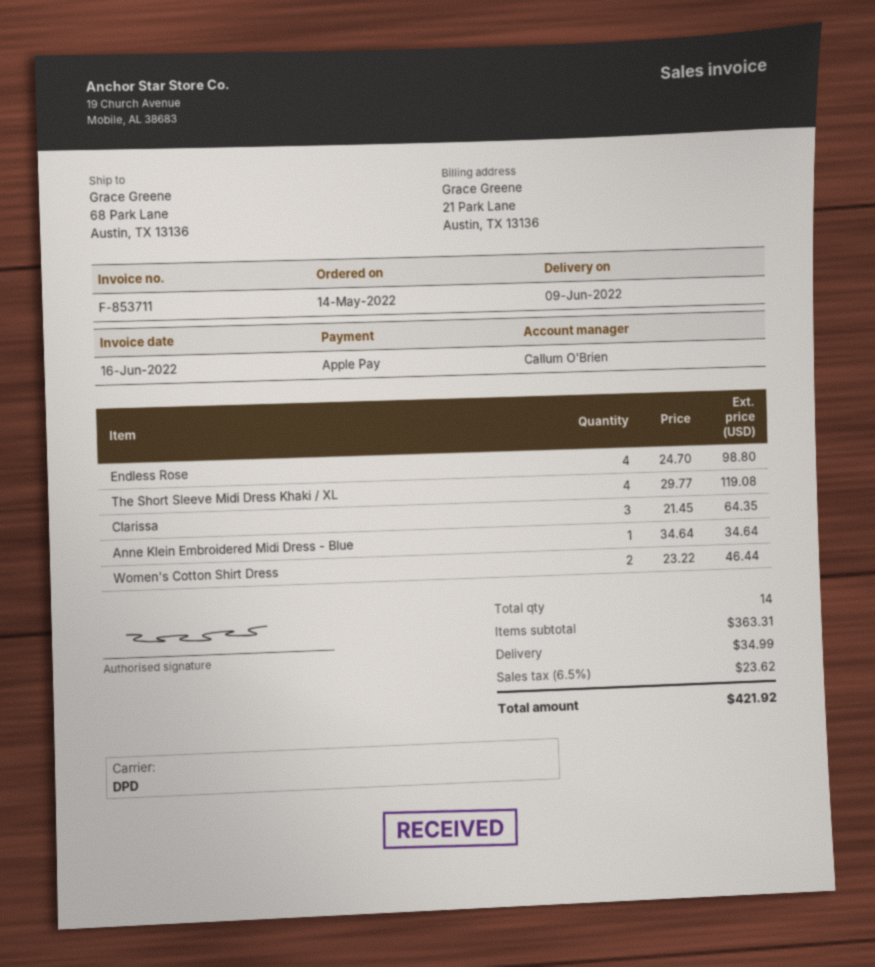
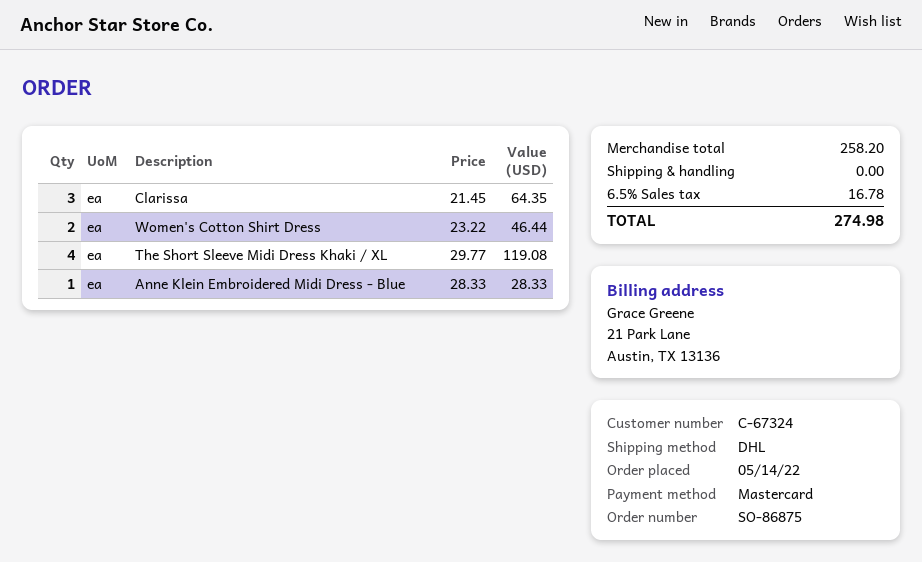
payment method: Apple Pay -> Mastercard
shipping method: DPD -> DHL
Endless Rose: 4 x 24.70 = 98.80 -> none
Anne Klein Embroidered Midi Dress - Blue: 1 x 34.64 = 34.64 -> 1 x 28.33 = 28.33
subtotal: 363.31 -> 258.20
shipping: 34.99 -> 0.00
tax: 6.5% = 23.62 -> 6.5% = 16.78
total: 421.92 -> 274.98

